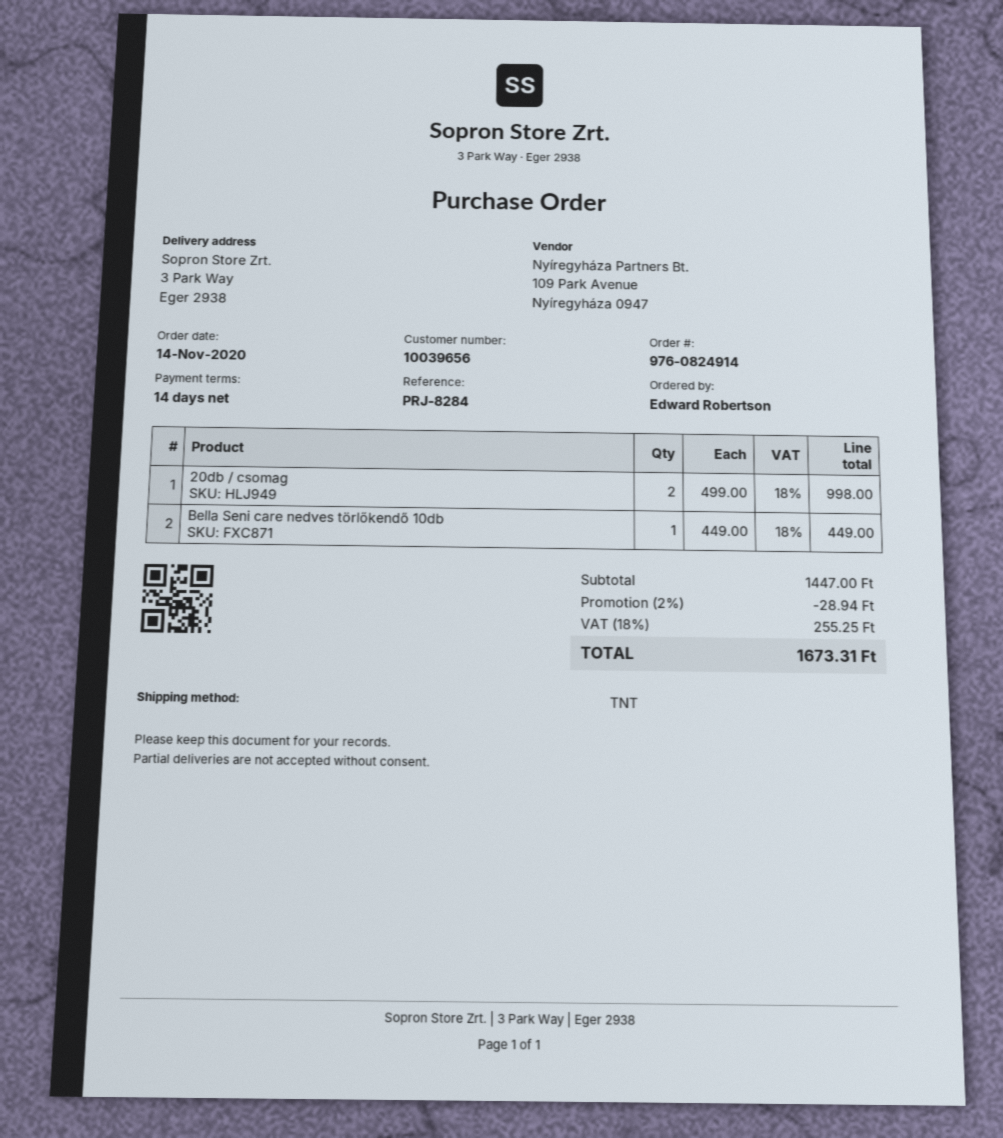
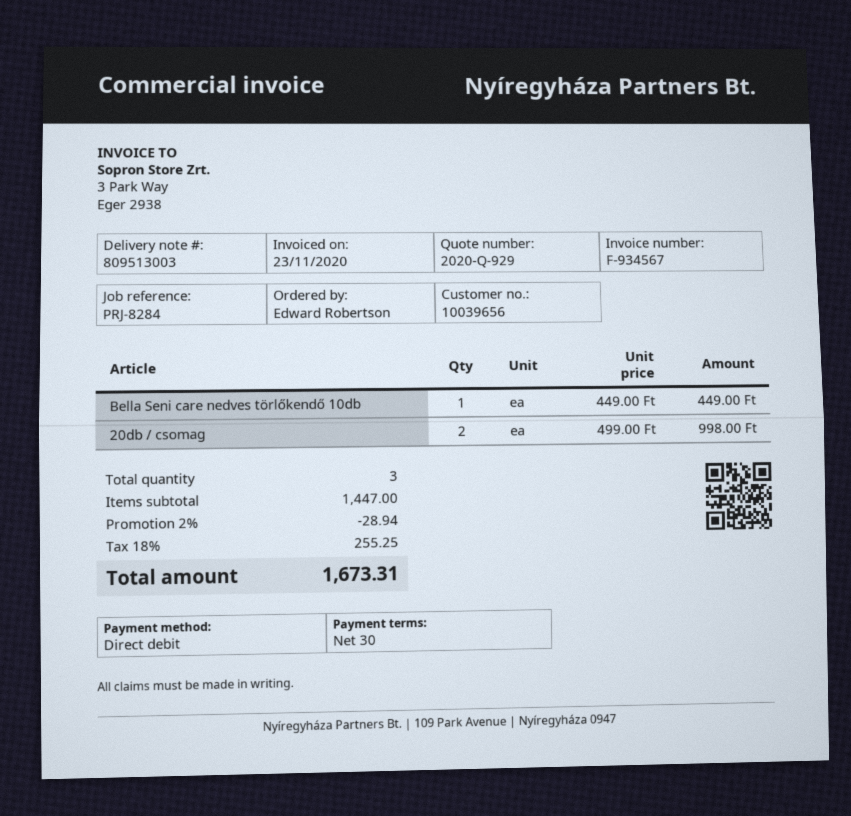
payment terms: 14 days -> 30 days

